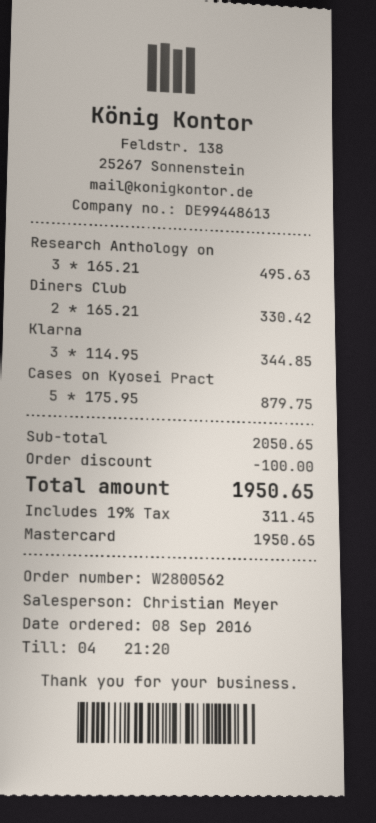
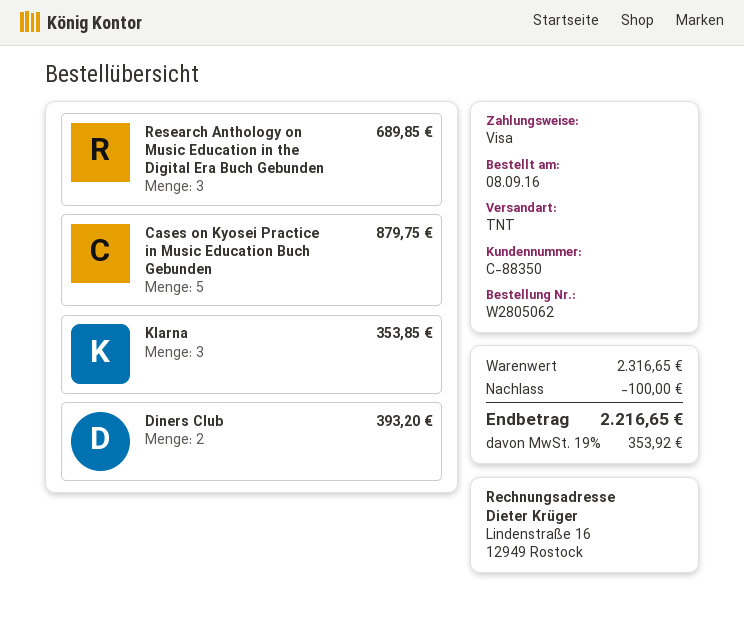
order number: W2800562 -> W2805062
payment method: Mastercard -> Visa
Research Anthology on: 3 for 495.63 -> 3 for 689.85
Diners Club: 2 for 330.42 -> 2 for 393.20
Klarna: 3 for 344.85 -> 3 for 353.85
subtotal: 2050.65 -> 2316.65
tax: 19% = 311.45 -> 19% = 353.92
total: 1950.65 -> 2216.65

